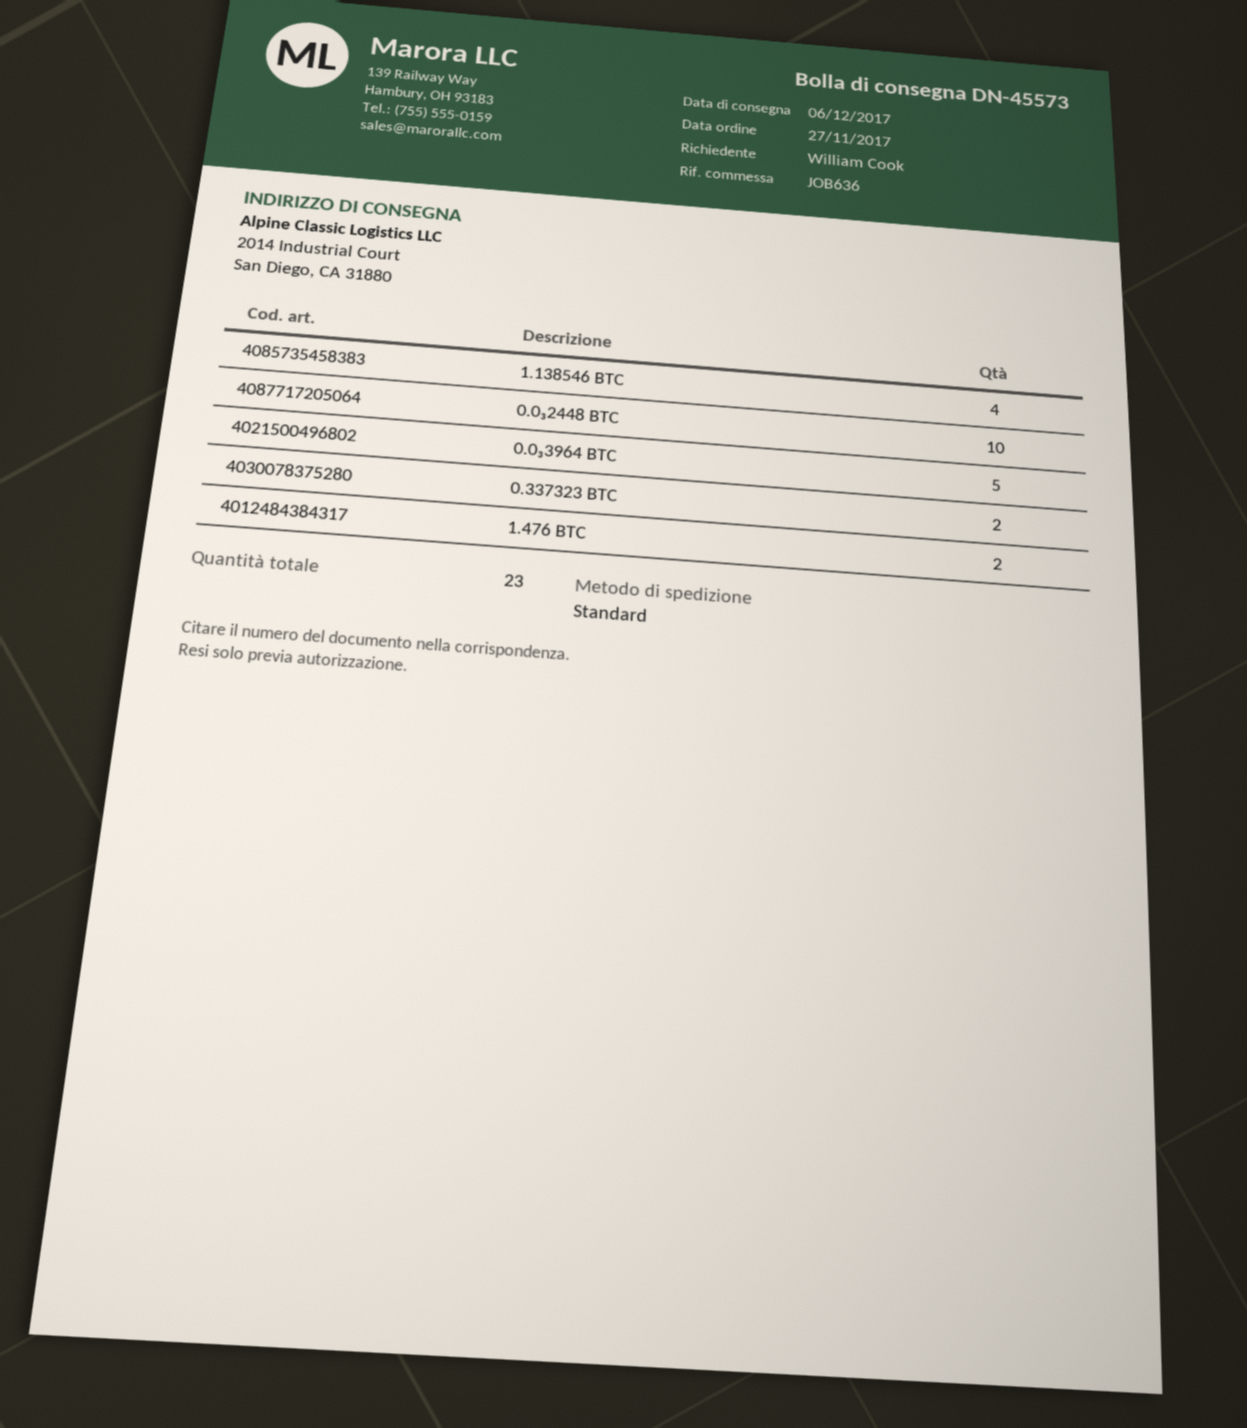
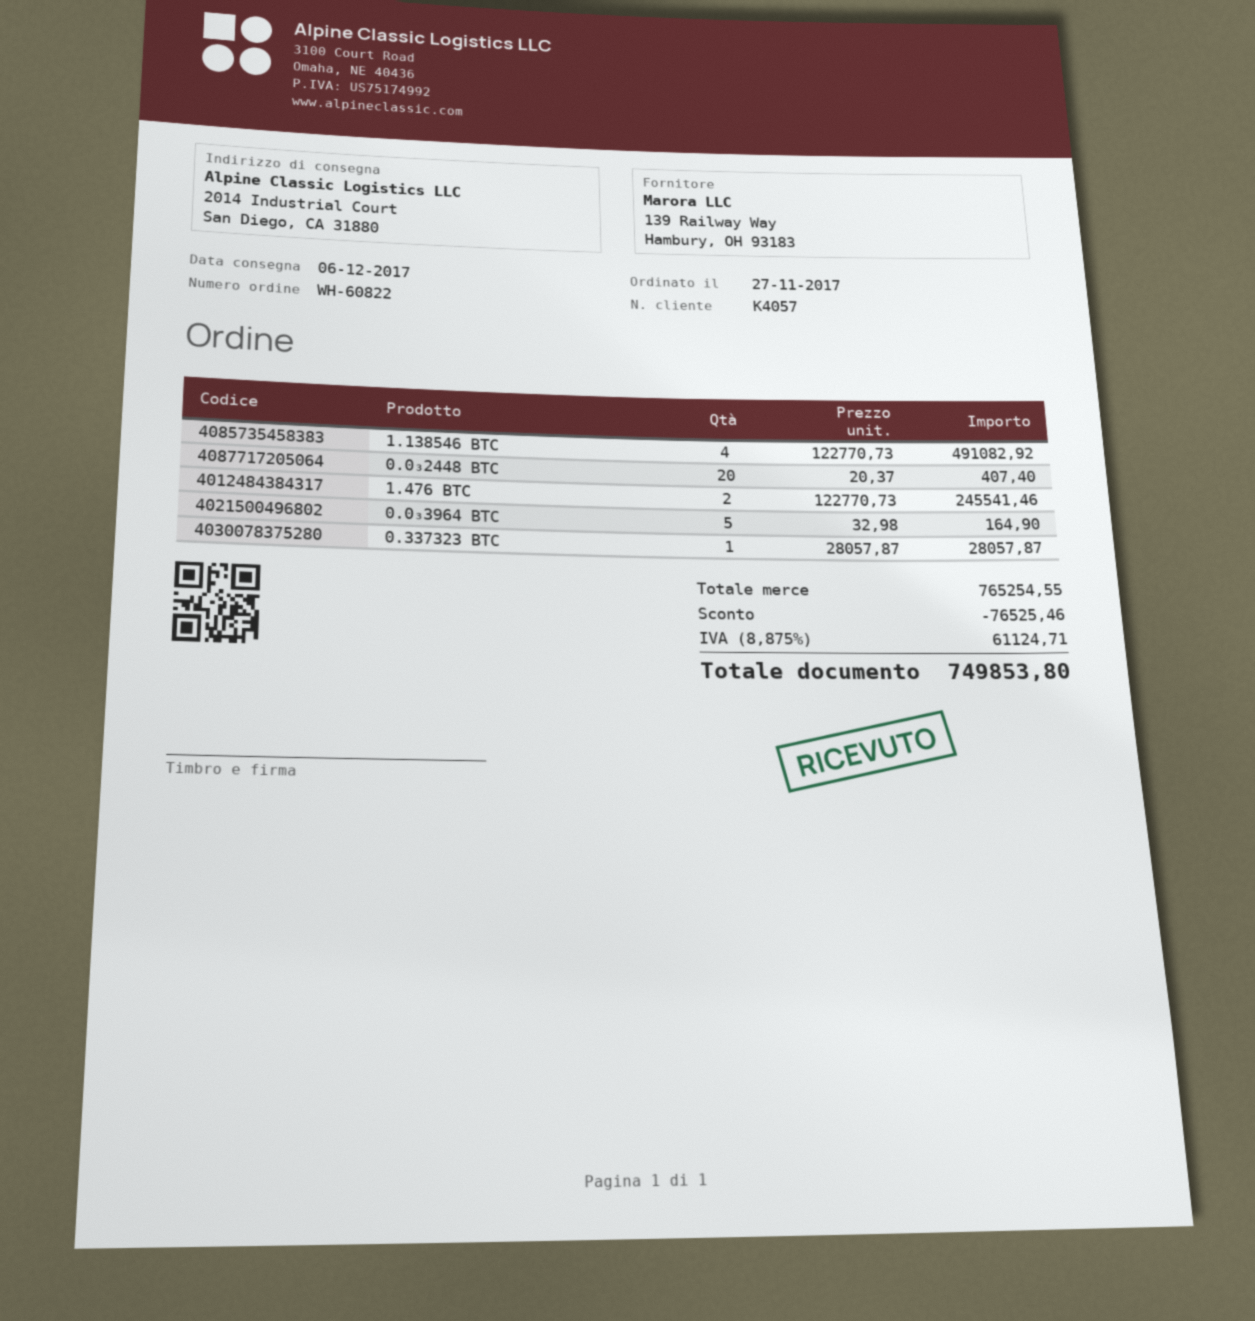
0.0₃2448 BTC: 10 -> 20
0.337323 BTC: 2 -> 1

